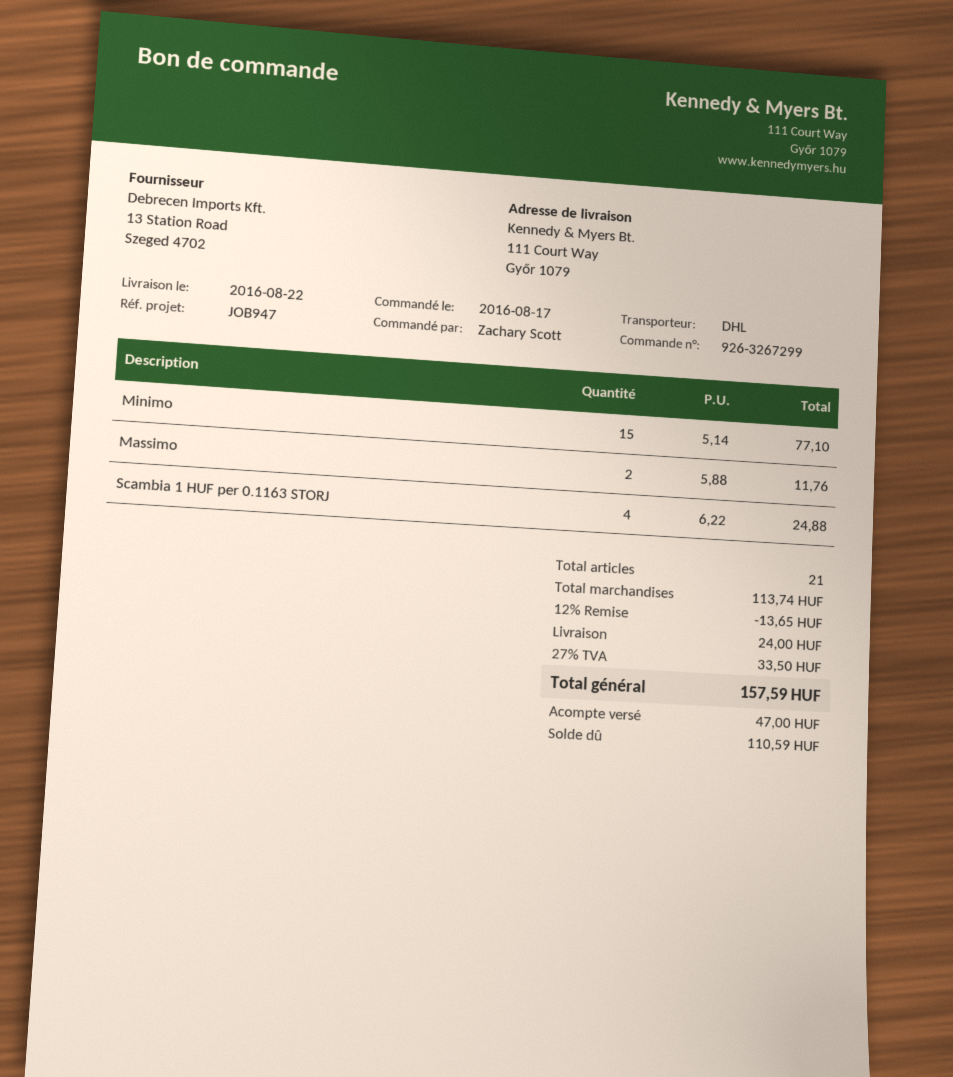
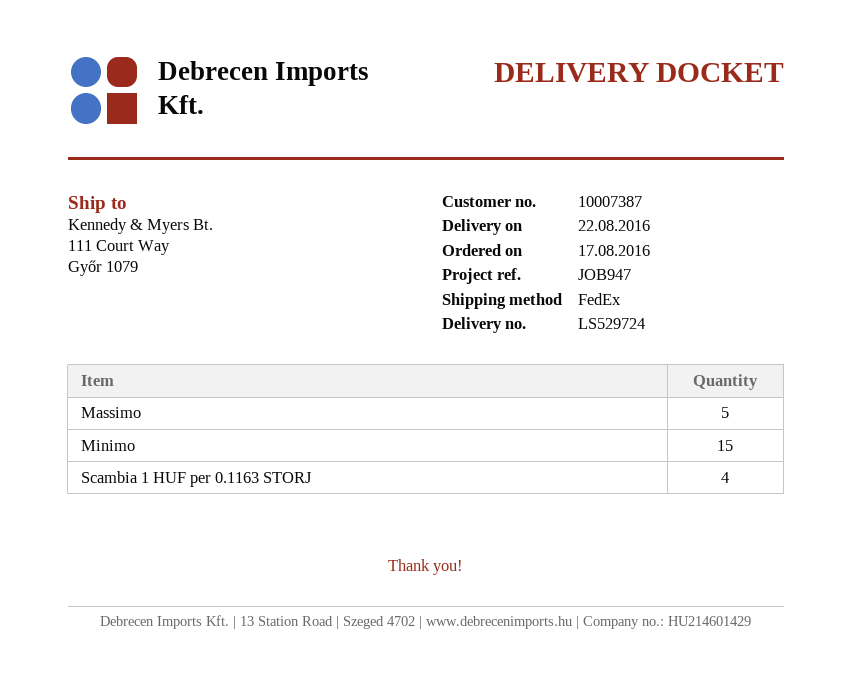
shipping method: DHL -> FedEx
Massimo: 2 -> 5

